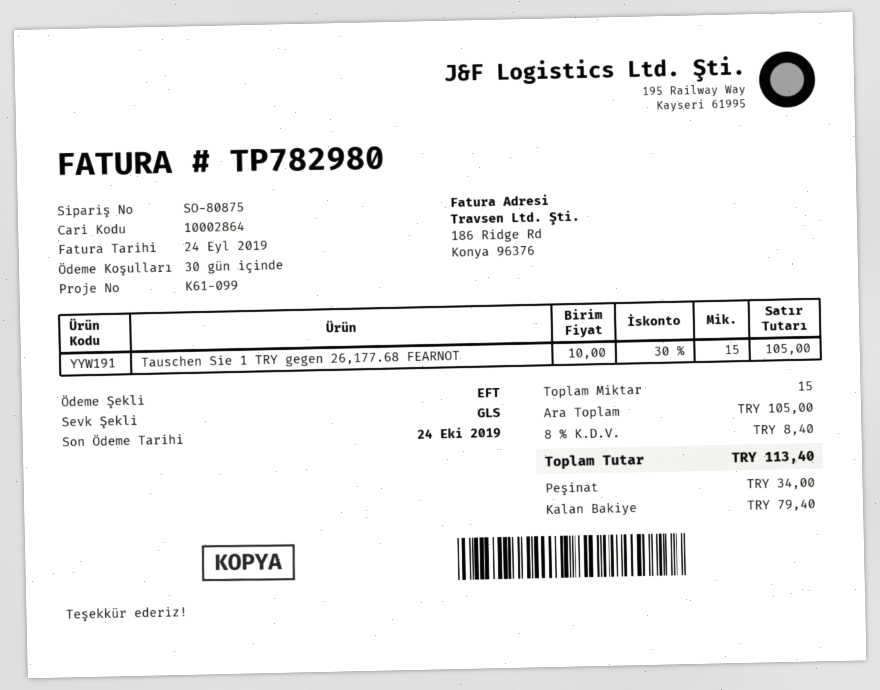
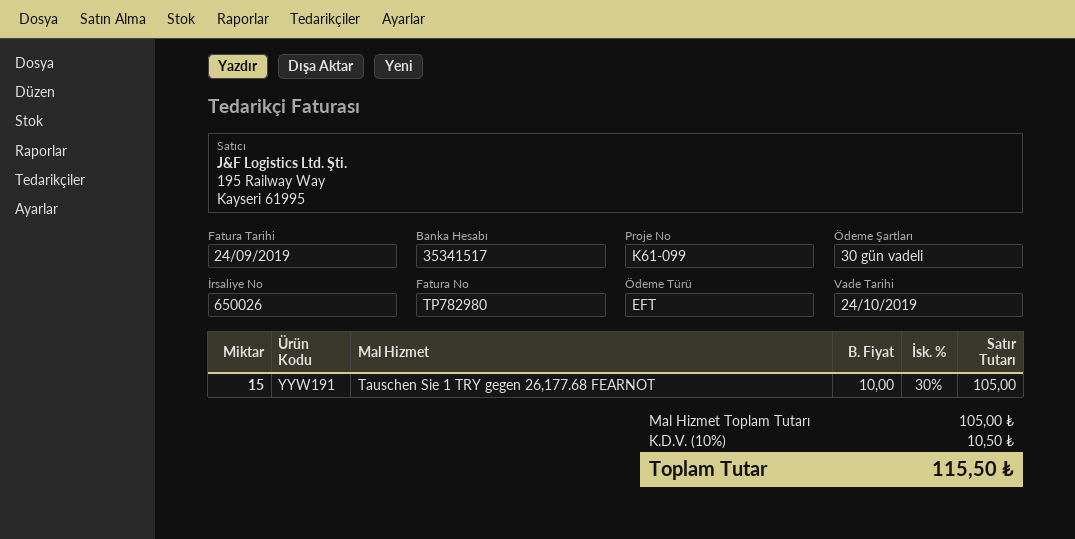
tax: 8% = 8.40 -> 10% = 10.50
total: 113.40 -> 115.50

